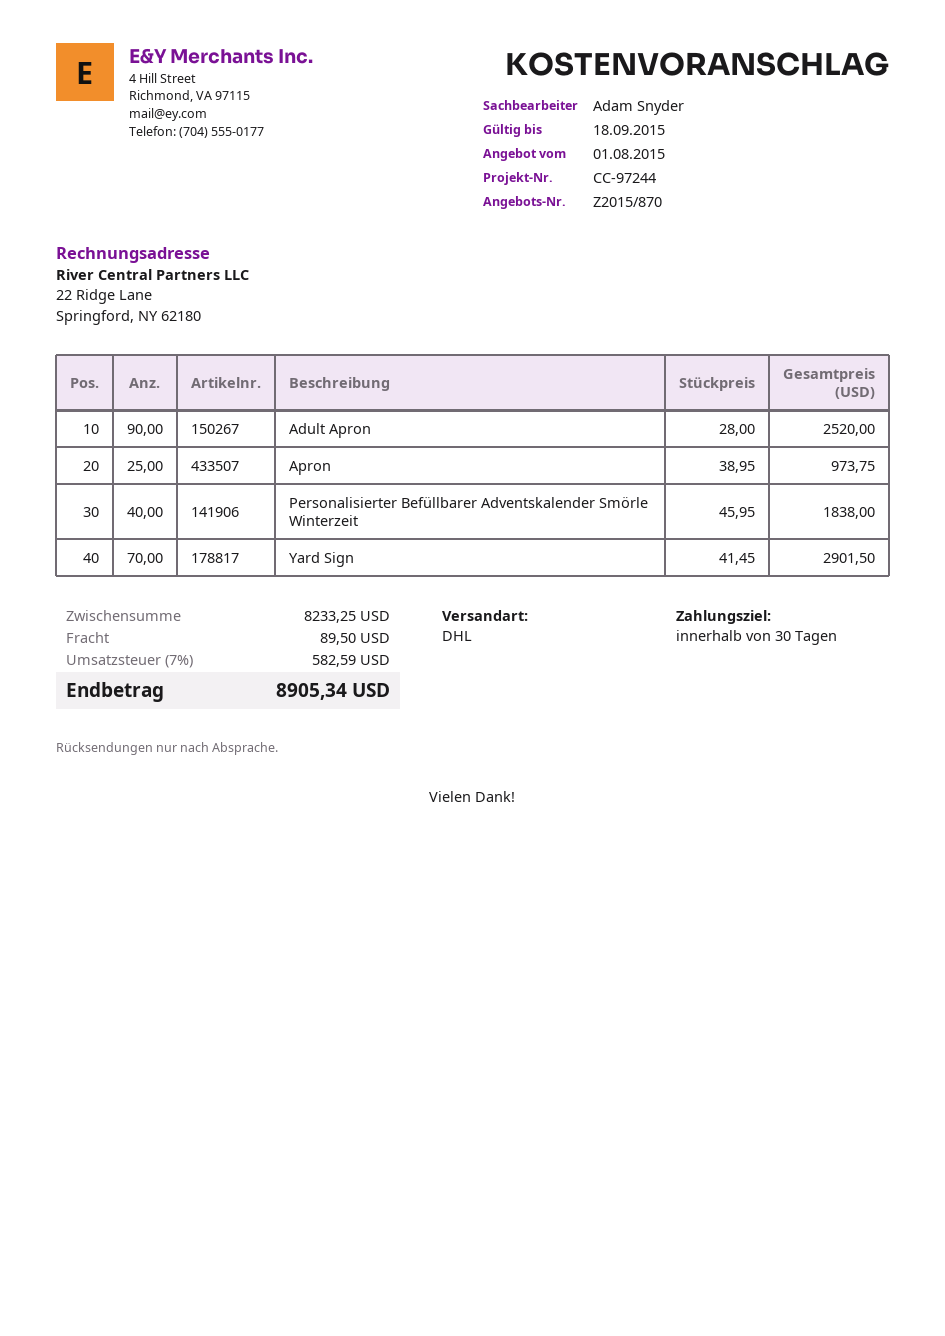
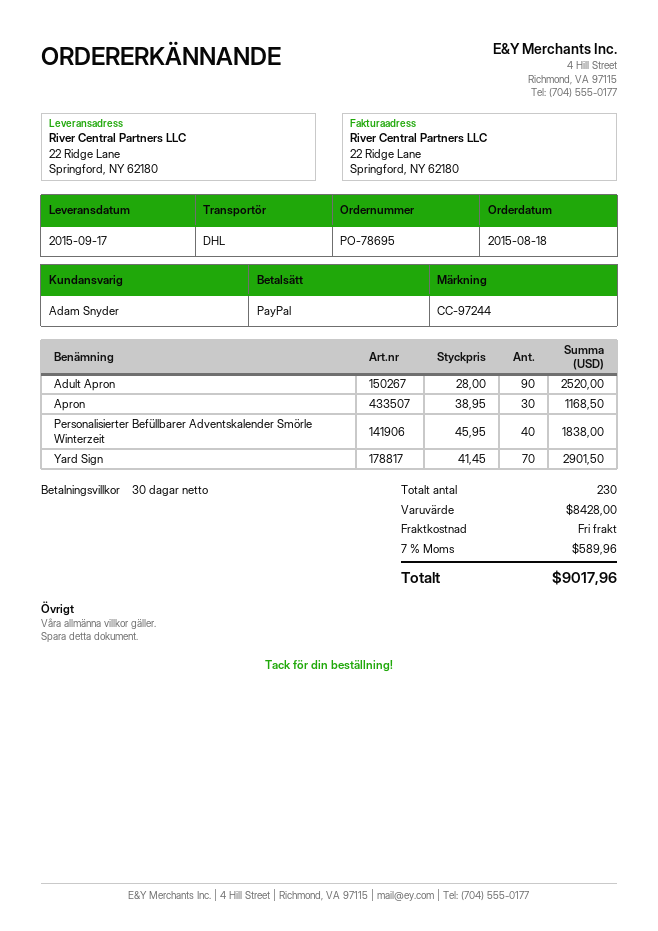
Apron: 25 x 38.95 = 973.75 -> 30 x 38.95 = 1168.50
subtotal: 8233.25 -> 8428.00
shipping: 89.50 -> 0.00
tax: 7% = 582.59 -> 7% = 589.96
total: 8905.34 -> 9017.96

